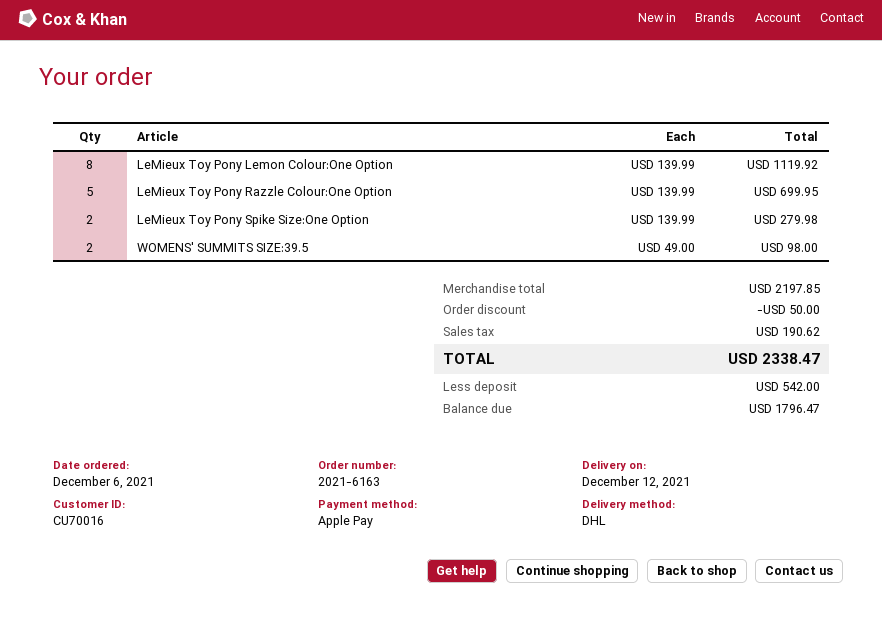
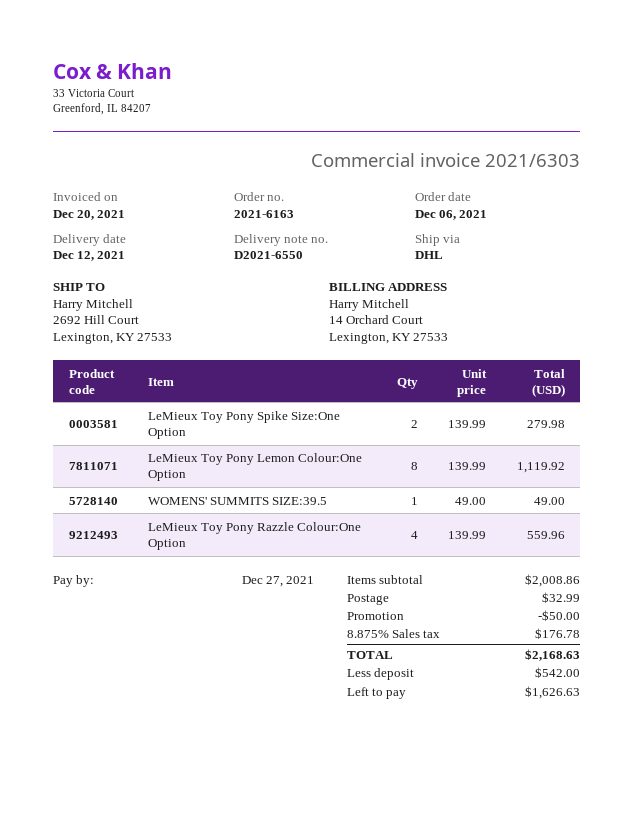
LeMieux Toy Pony Razzle Colour:One Option: 5 x 139.99 = 699.95 -> 4 x 139.99 = 559.96
WOMENS' SUMMITS SIZE:39.5: 2 x 49.00 = 98.00 -> 1 x 49.00 = 49.00
subtotal: 2197.85 -> 2008.86
shipping: none -> 32.99
tax: 190.62 -> 176.78
total: 2338.47 -> 2168.63
balance: 1796.47 -> 1626.63

